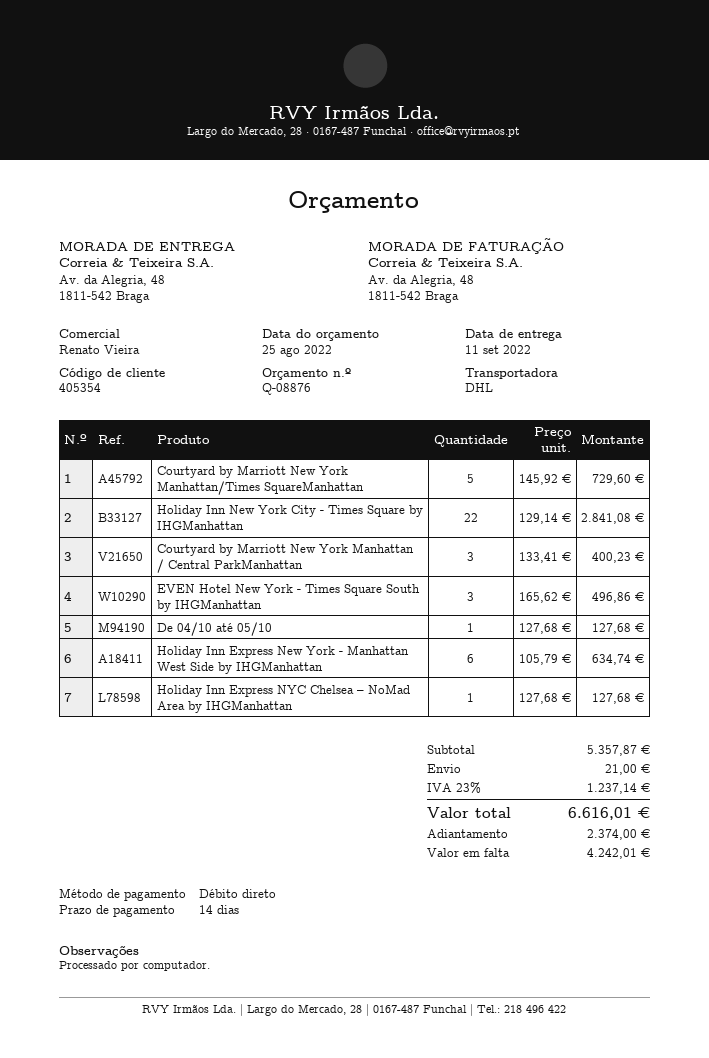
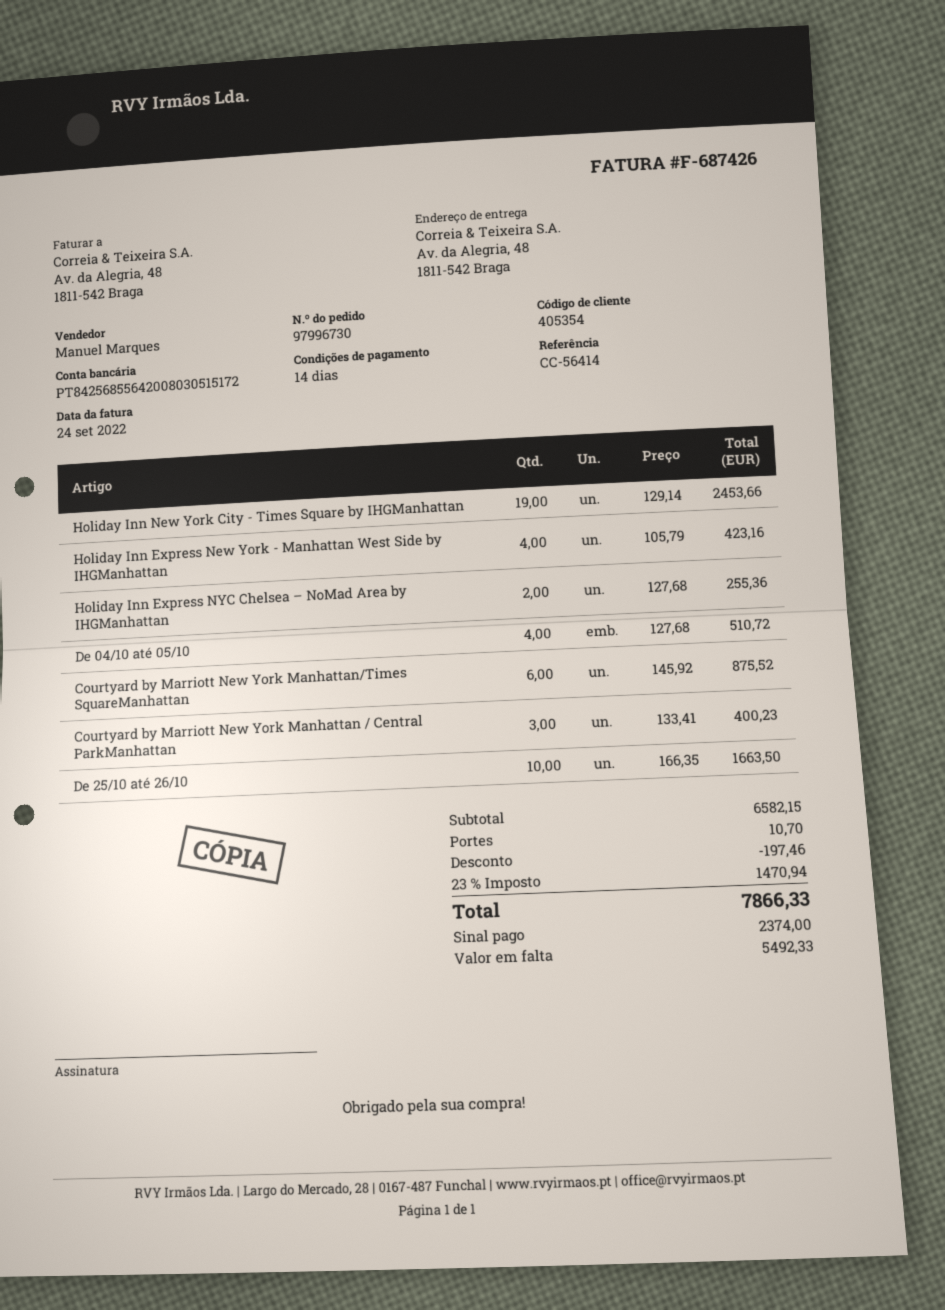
sales rep: Renato Vieira -> Manuel Marques
Courtyard by Marriott New York Manhattan/Times SquareManhattan: 5 x 145.92 = 729.60 -> 6 x 145.92 = 875.52
Holiday Inn New York City - Times Square by IHGManhattan: 22 x 129.14 = 2841.08 -> 19 x 129.14 = 2453.66
EVEN Hotel New York - Times Square South by IHGManhattan: 3 x 165.62 = 496.86 -> none
De 04/10 até 05/10: 1 x 127.68 = 127.68 -> 4 x 127.68 = 510.72
Holiday Inn Express New York - Manhattan West Side by IHGManhattan: 6 x 105.79 = 634.74 -> 4 x 105.79 = 423.16
Holiday Inn Express NYC Chelsea – NoMad Area by IHGManhattan: 1 x 127.68 = 127.68 -> 2 x 127.68 = 255.36
De 25/10 até 26/10: none -> 10 x 166.35 = 1663.50
subtotal: 5357.87 -> 6582.15
discount: none -> 197.46
shipping: 21.00 -> 10.70
tax: 23% = 1237.14 -> 23% = 1470.94
total: 6616.01 -> 7866.33
balance: 4242.01 -> 5492.33

